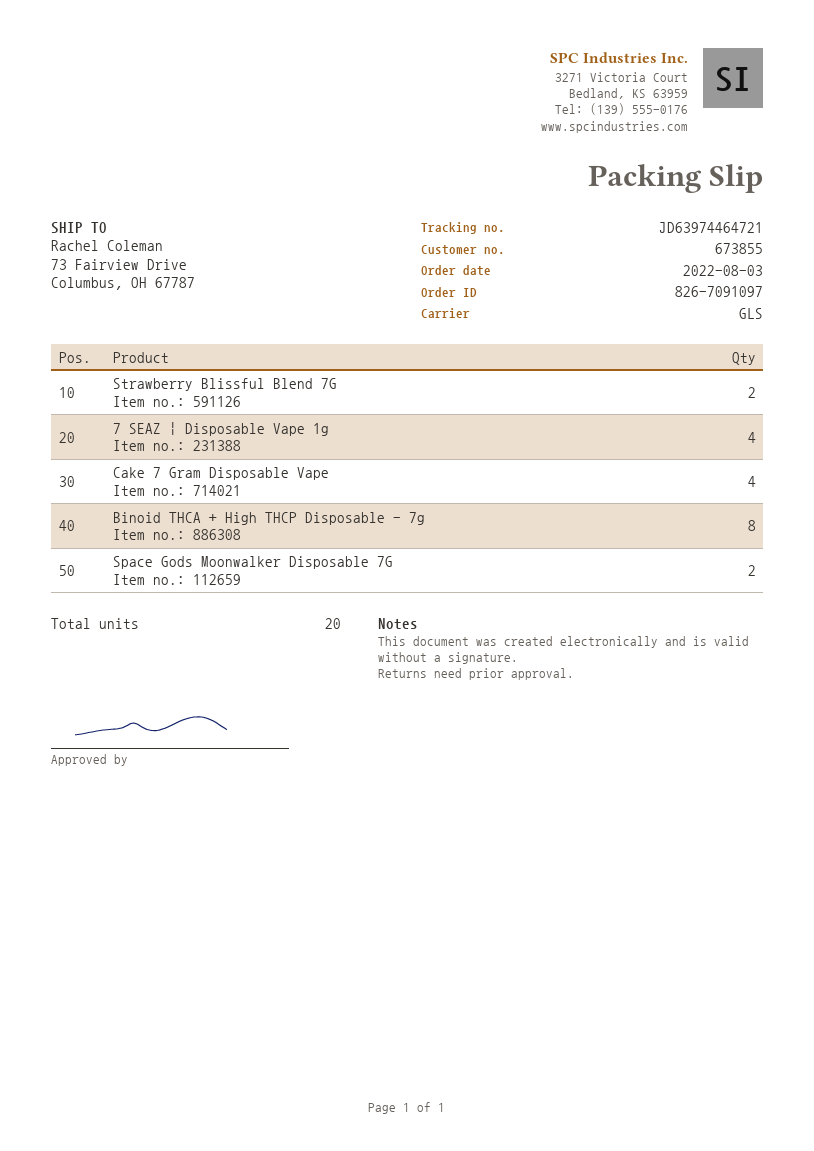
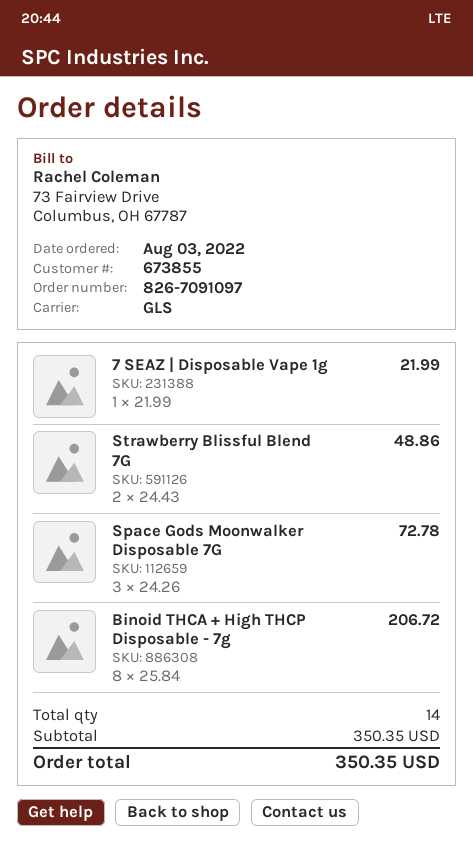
7 SEAZ | Disposable Vape 1g: 4 -> 1
Cake 7 Gram Disposable Vape: 4 -> none
Space Gods Moonwalker Disposable 7G: 2 -> 3
total quantity: 20 -> 14

